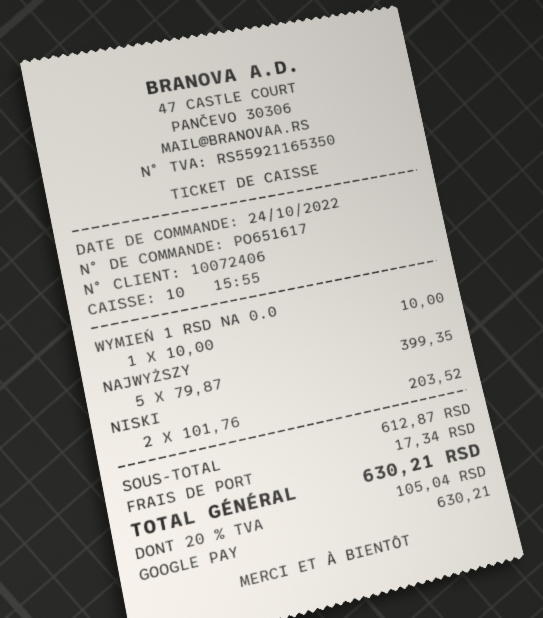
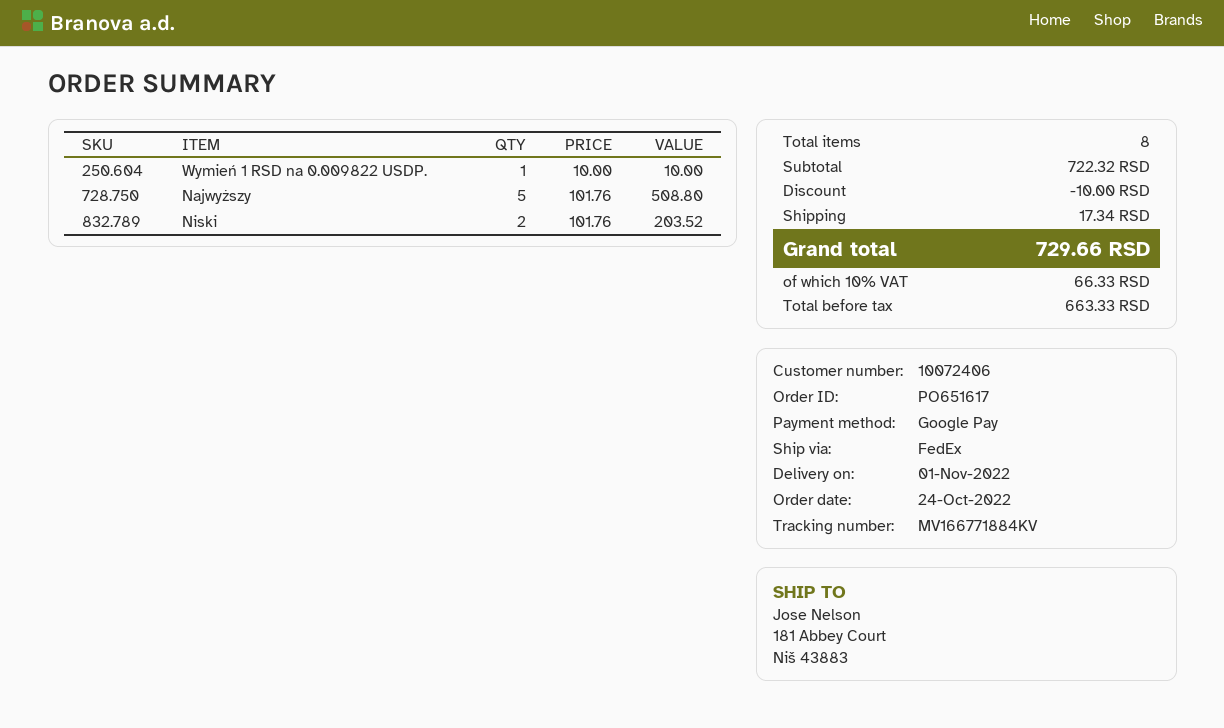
NAJWYŻSZY: 5 x 79.87 = 399.35 -> 5 x 101.76 = 508.80
subtotal: 612.87 -> 722.32
discount: none -> 10.00
tax: 20% = 105.04 -> 10% = 66.33
total: 630.21 -> 729.66

